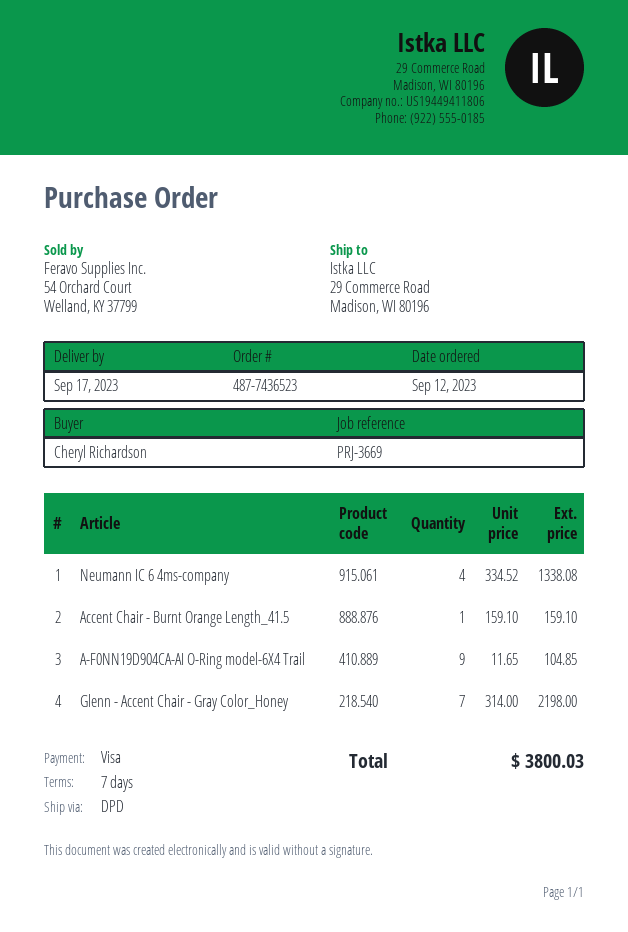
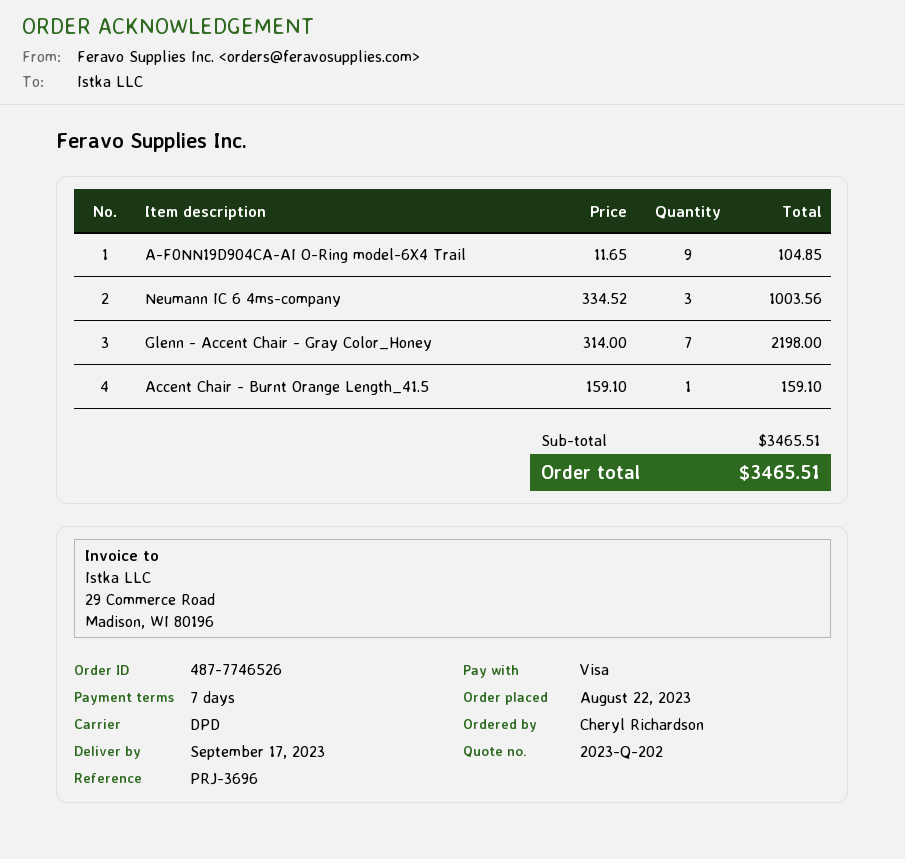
order number: 487-7436523 -> 487-7746526
order date: 2023-09-12 -> 2023-08-22
reference: PRJ-3669 -> PRJ-3696
Neumann IC 6 4ms-company: 4 x 334.52 = 1338.08 -> 3 x 334.52 = 1003.56
total: 3800.03 -> 3465.51

